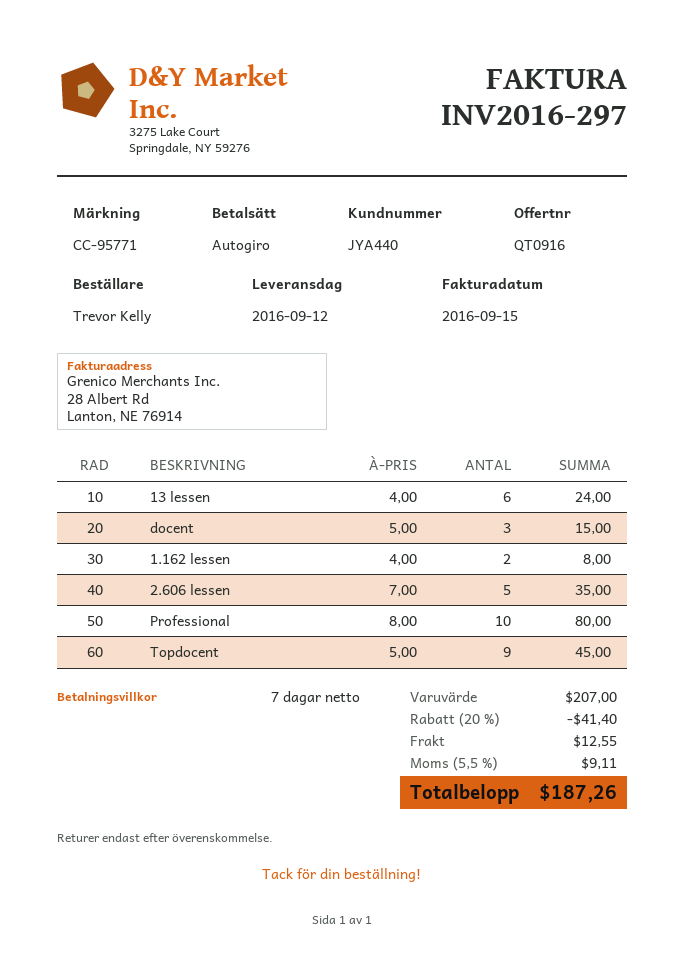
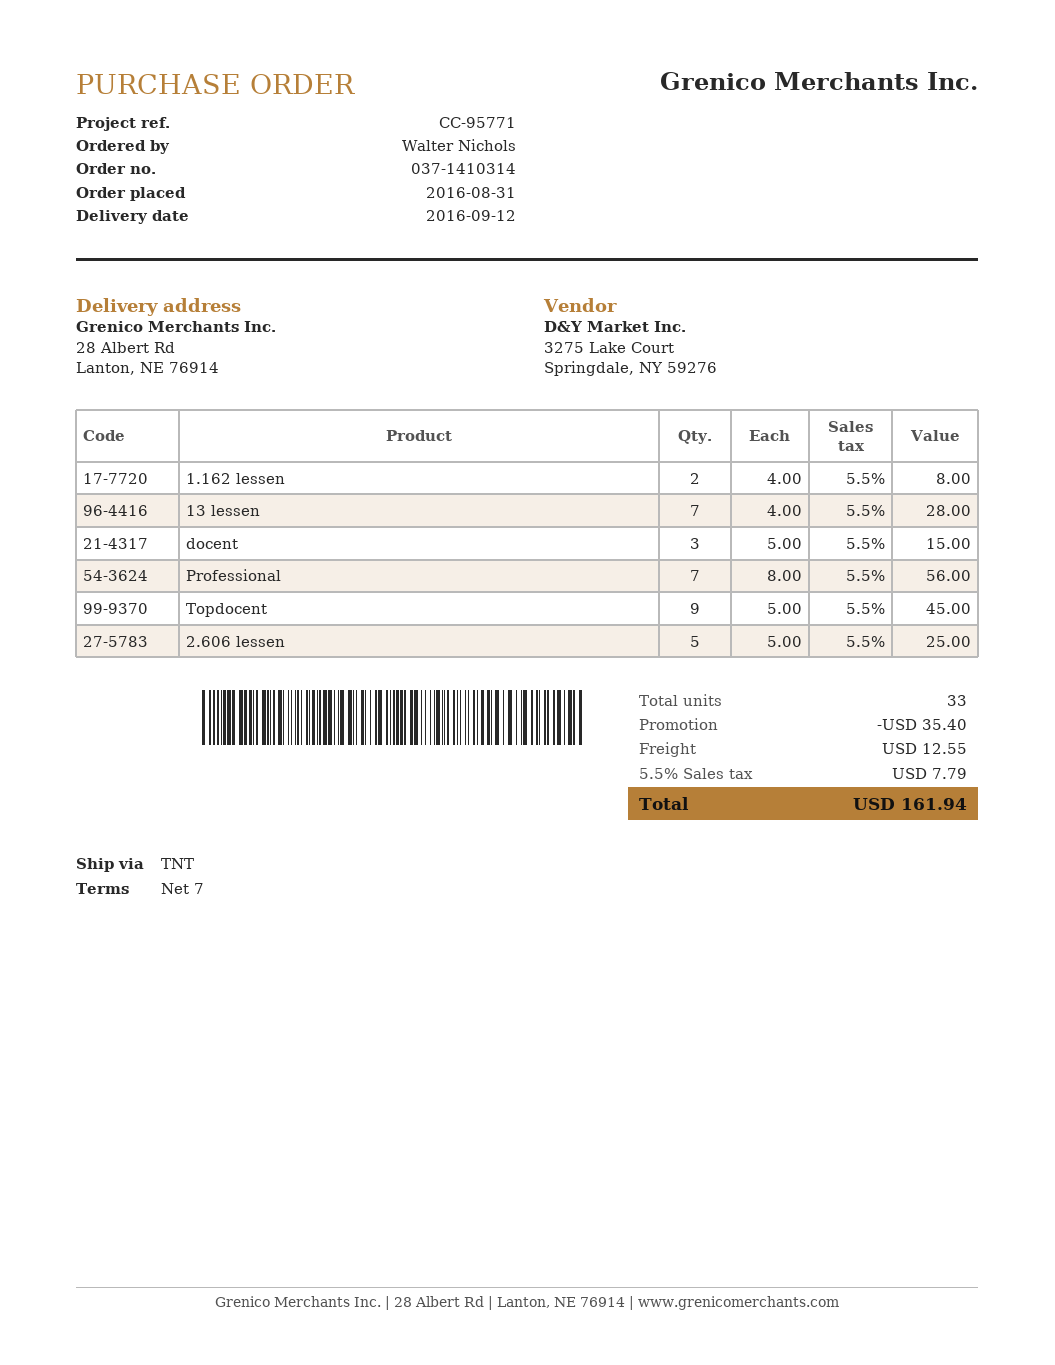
ordered by: Trevor Kelly -> Walter Nichols
13 lessen: 6 x 4.00 = 24.00 -> 7 x 4.00 = 28.00
2.606 lessen: 5 x 7.00 = 35.00 -> 5 x 5.00 = 25.00
Professional: 10 x 8.00 = 80.00 -> 7 x 8.00 = 56.00
discount: 41.40 -> 35.40
tax: 5.5% = 9.11 -> 5.5% = 7.79
total: 187.26 -> 161.94

